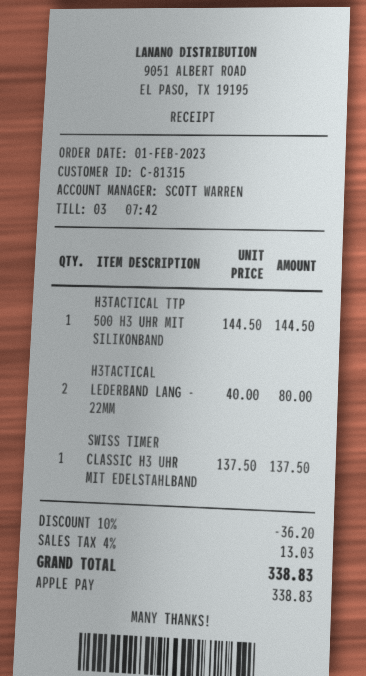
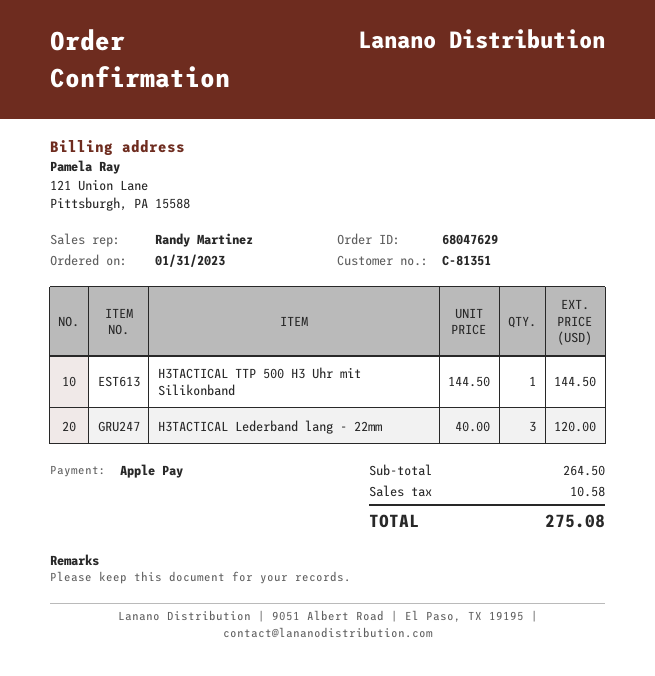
order date: 2023-02-01 -> 2023-01-31
customer number: C-81315 -> C-81351
sales rep: SCOTT WARREN -> Randy Martinez
H3TACTICAL LEDERBAND LANG - 22MM: 2 x 40.00 = 80.00 -> 3 x 40.00 = 120.00
SWISS TIMER CLASSIC H3 UHR MIT EDELSTAHLBAND: 1 x 137.50 = 137.50 -> none
discount: 10% = 36.20 -> none
tax: 13.03 -> 10.58
total: 338.83 -> 275.08

